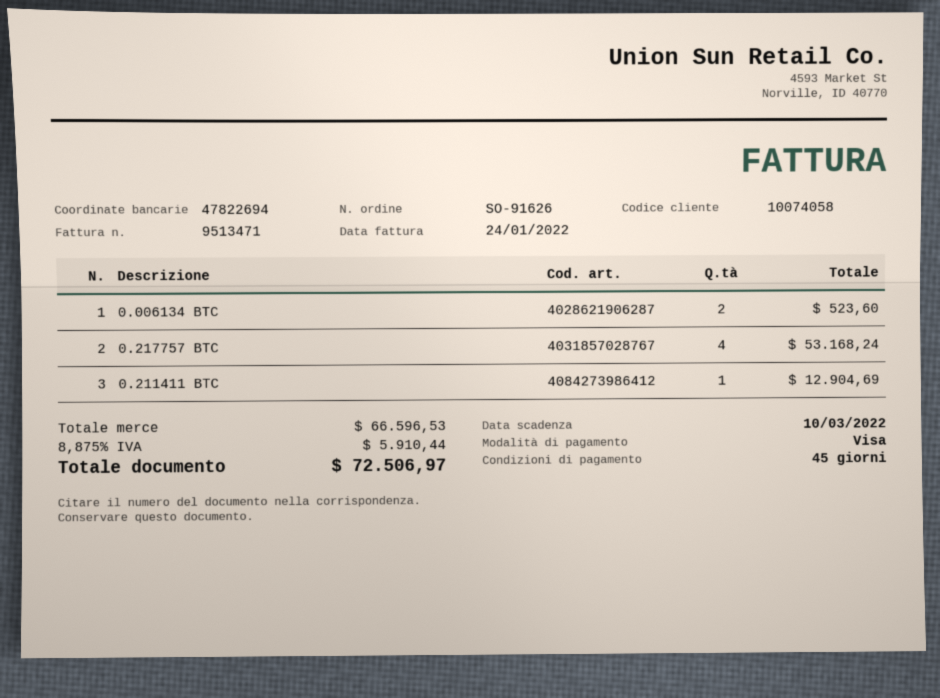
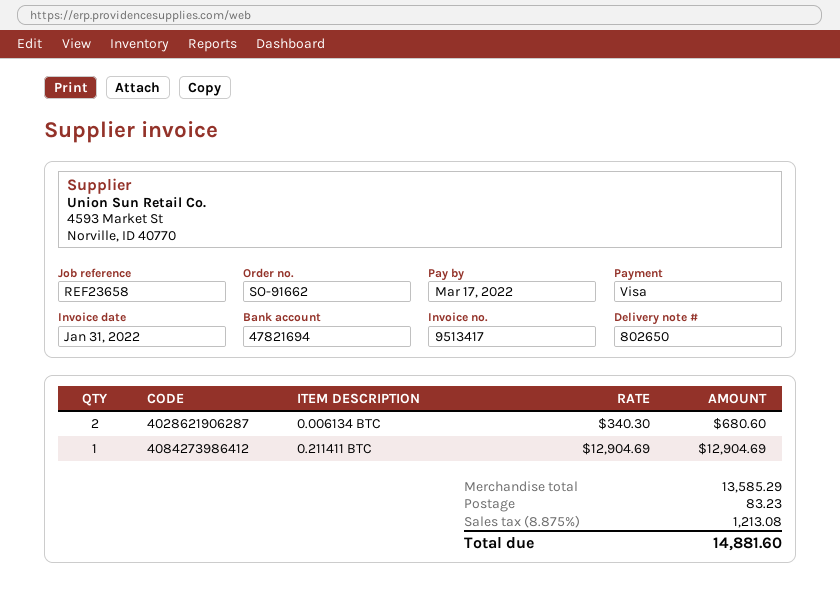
order number: SO-91626 -> SO-91662
invoice number: 9513471 -> 9513417
invoice date: 2022-01-24 -> 2022-01-31
due date: 2022-03-10 -> 2022-03-17
bank account: 47822694 -> 47821694
0.006134 BTC: 2 for 523.60 -> 2 for 680.60
0.217757 BTC: 4 for 53168.24 -> none
subtotal: 66596.53 -> 13585.29
shipping: none -> 83.23
tax: 8.875% = 5910.44 -> 8.875% = 1213.08
total: 72506.97 -> 14881.60

